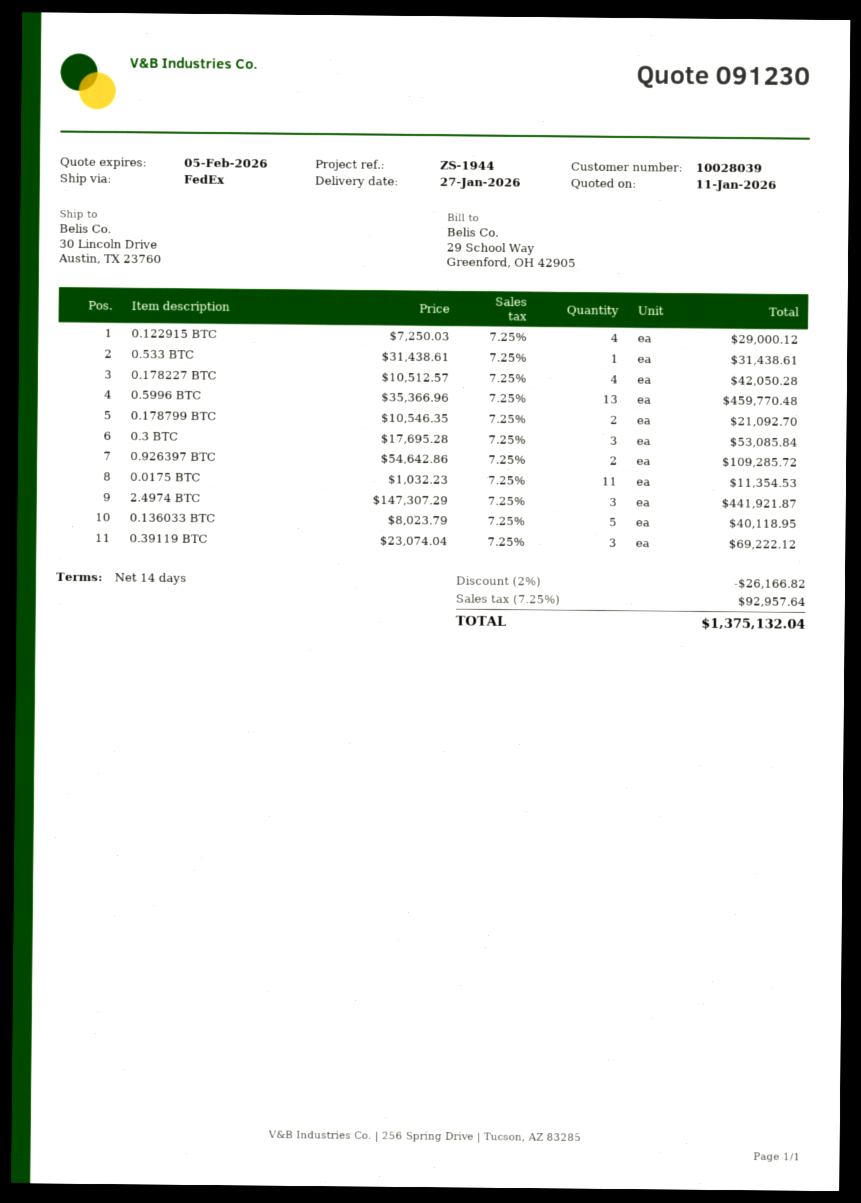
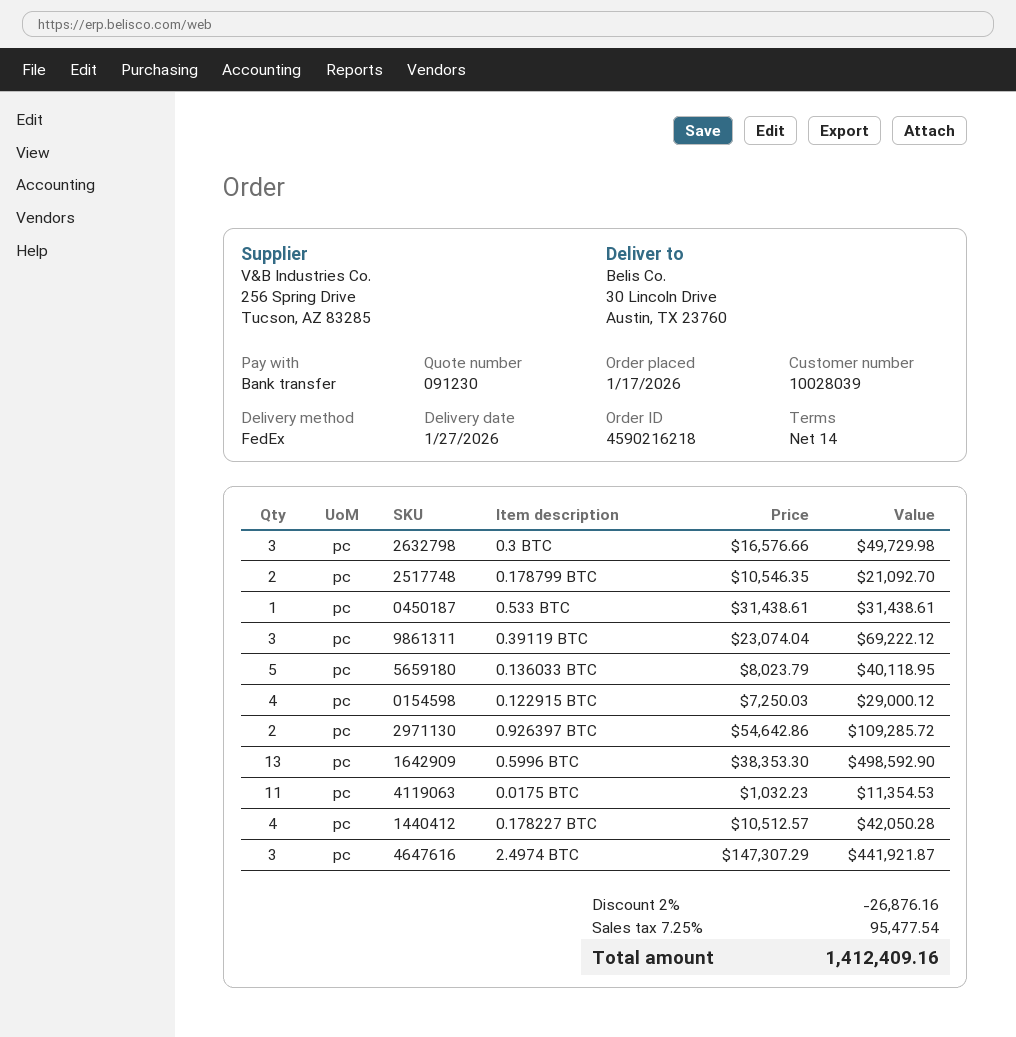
0.5996 BTC: 13 x 35366.96 = 459770.48 -> 13 x 38353.30 = 498592.90
0.3 BTC: 3 x 17695.28 = 53085.84 -> 3 x 16576.66 = 49729.98
discount: 2% = 26166.82 -> 2% = 26876.16
tax: 7.25% = 92957.64 -> 7.25% = 95477.54
total: 1375132.04 -> 1412409.16

